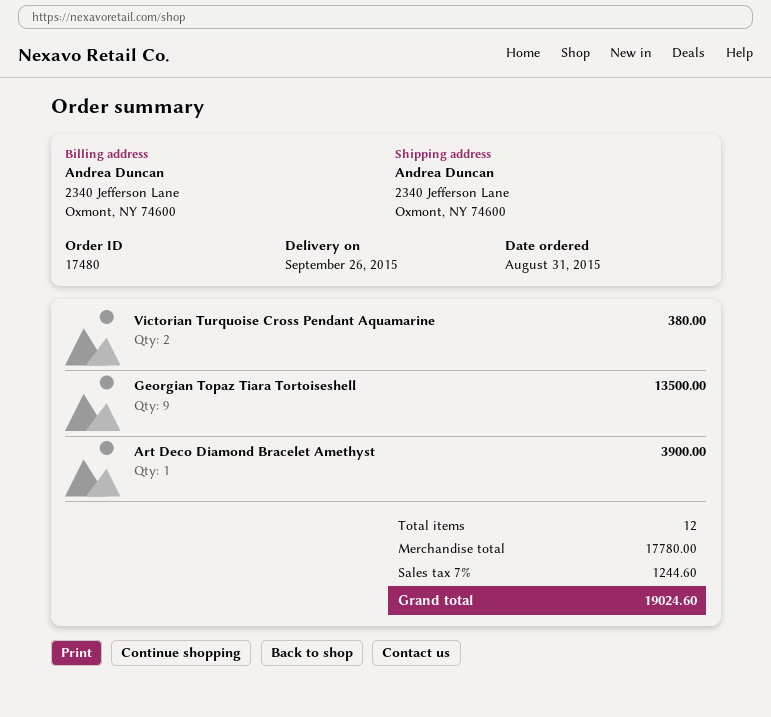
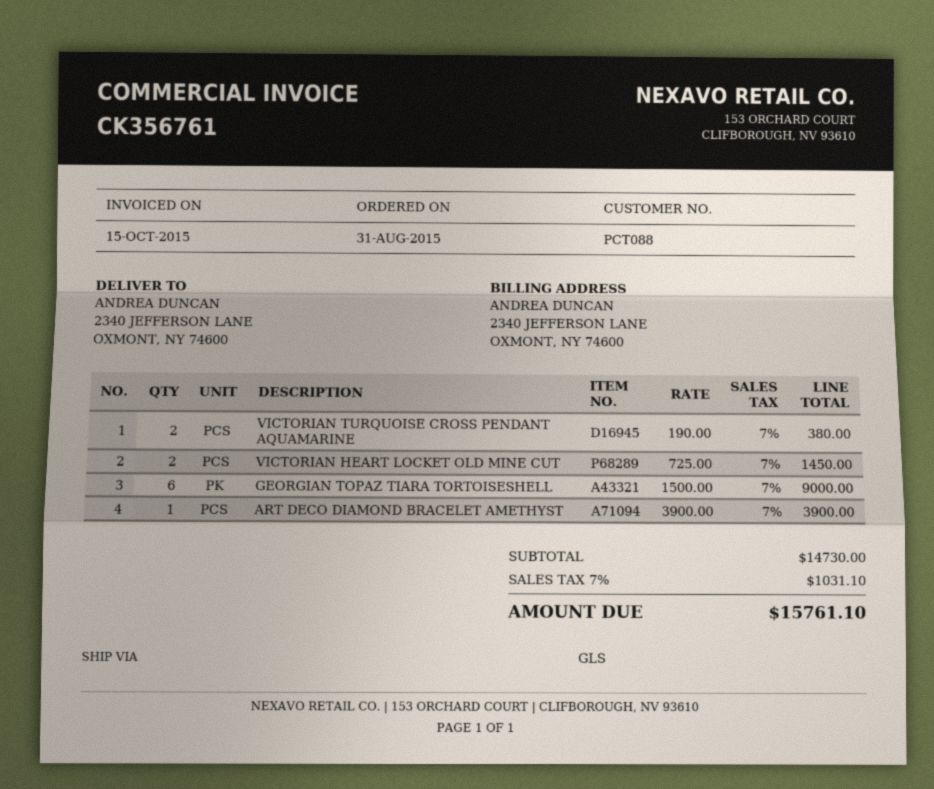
Georgian Topaz Tiara Tortoiseshell: 9 for 13500.00 -> 6 for 9000.00
VICTORIAN HEART LOCKET OLD MINE CUT: none -> 2 for 1450.00
subtotal: 17780.00 -> 14730.00
tax: 7% = 1244.60 -> 7% = 1031.10
total: 19024.60 -> 15761.10

